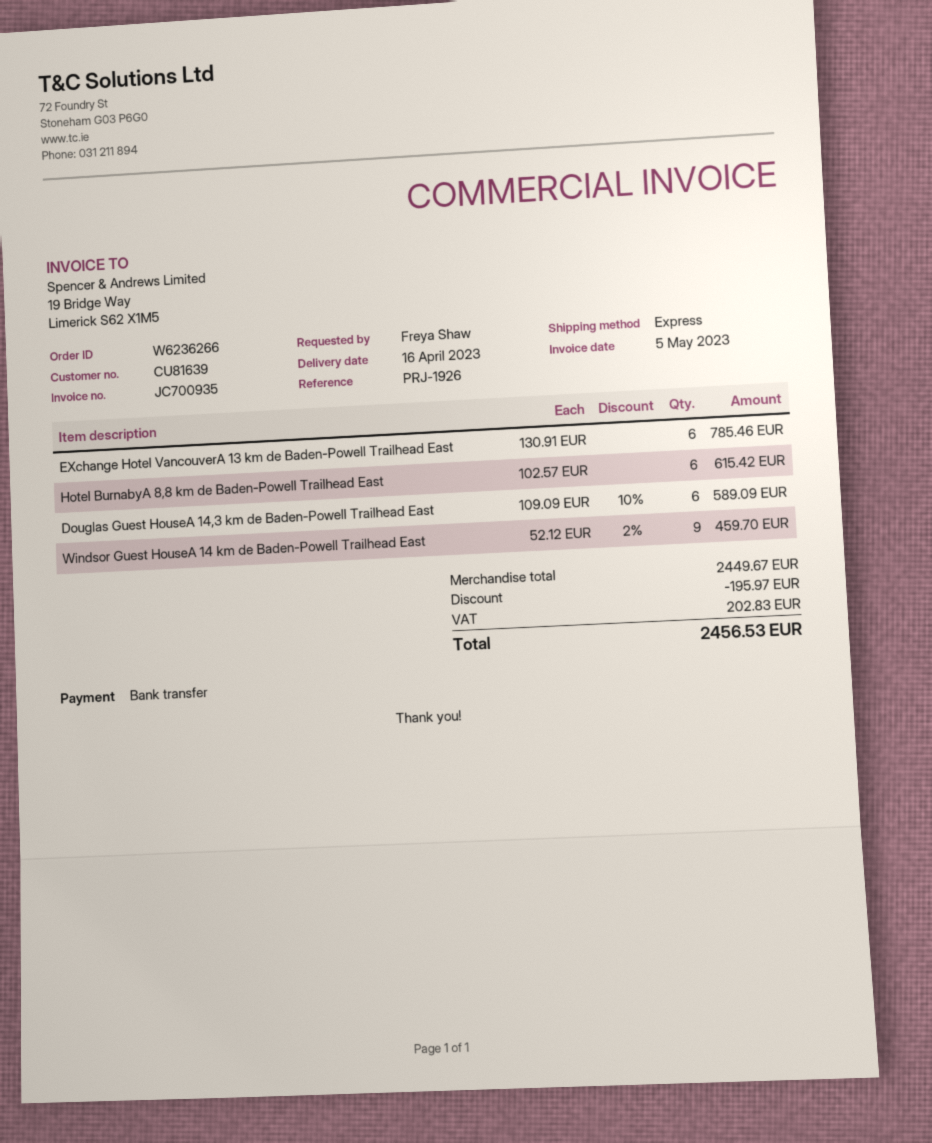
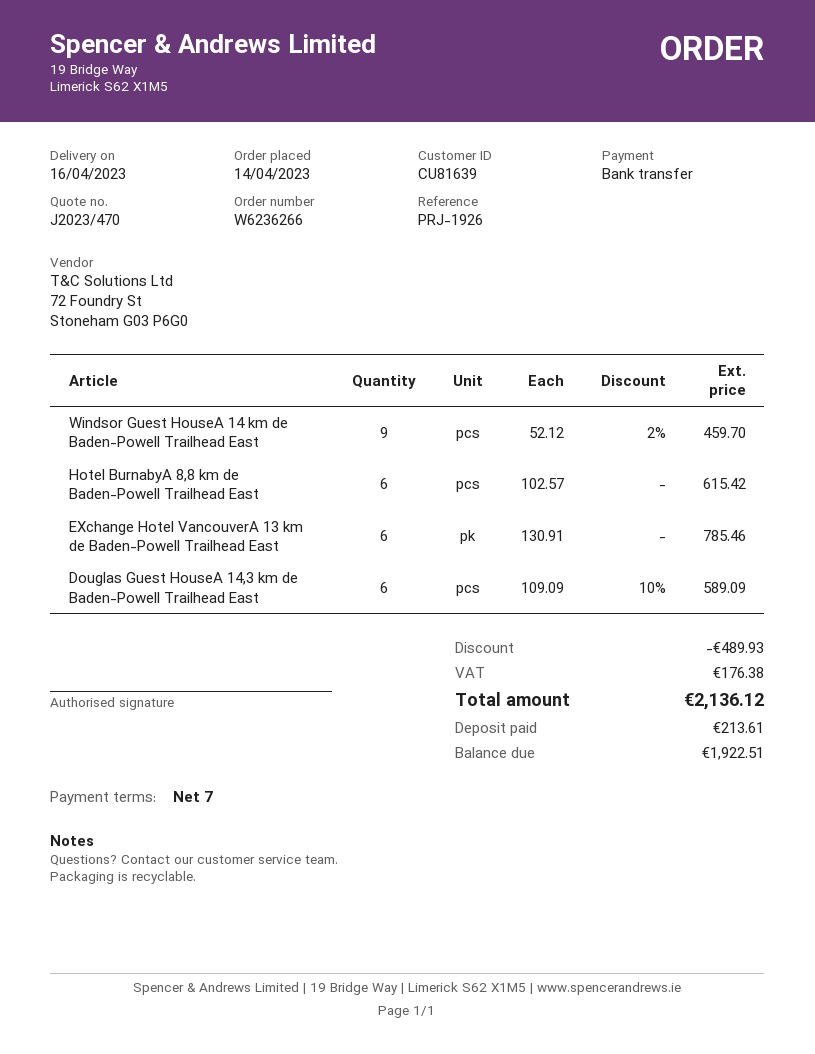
discount: 195.97 -> 489.93
tax: 202.83 -> 176.38
total: 2456.53 -> 2136.12

